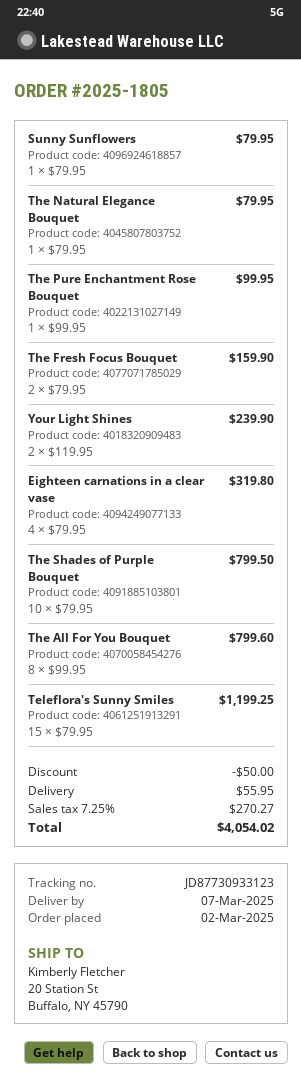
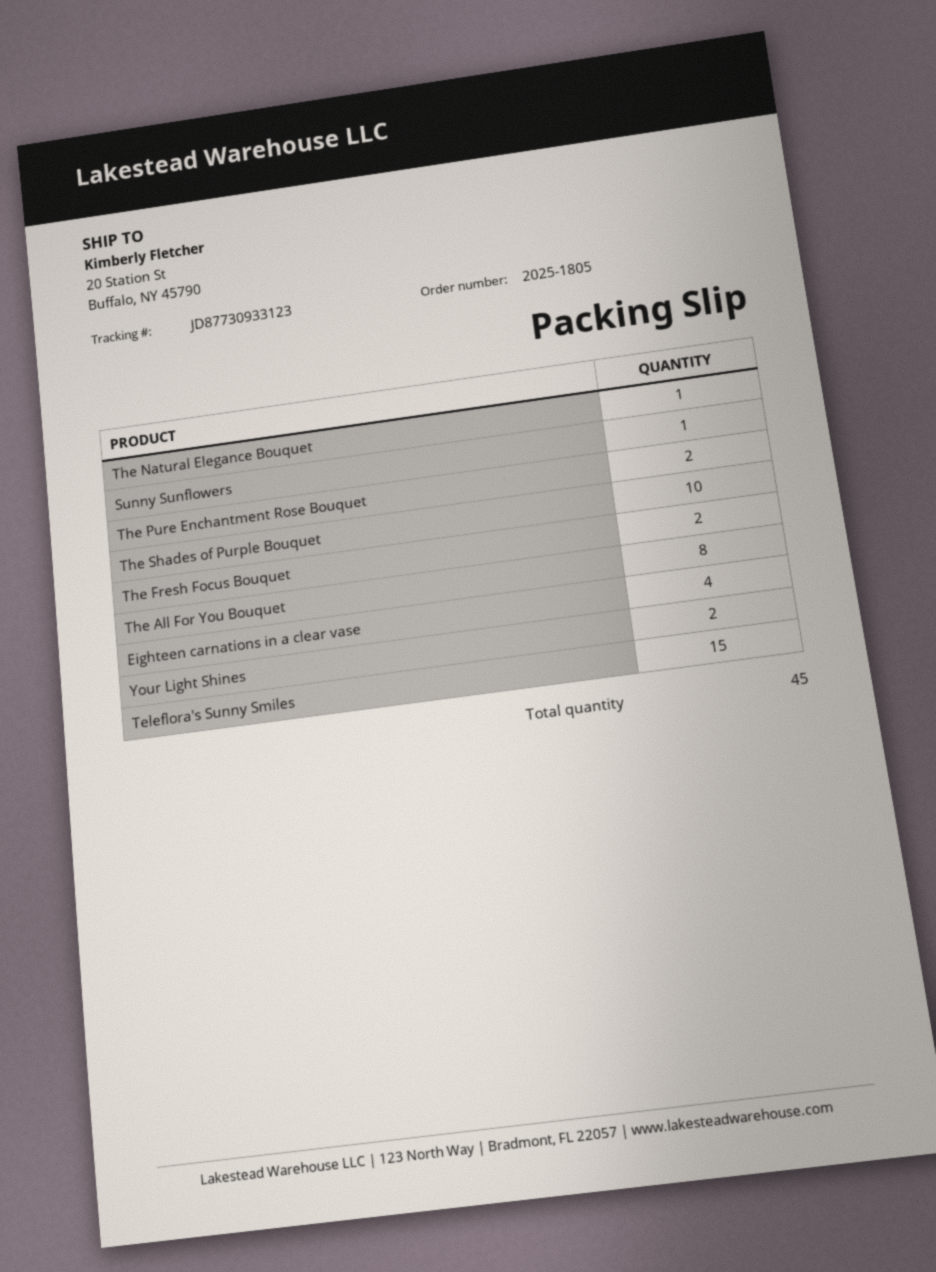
The Pure Enchantment Rose Bouquet: 1 -> 2

